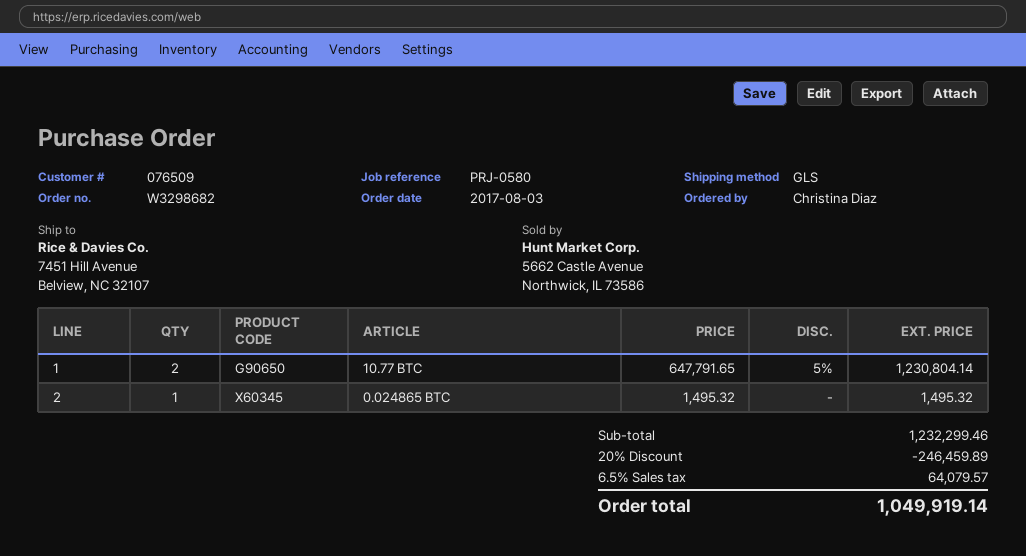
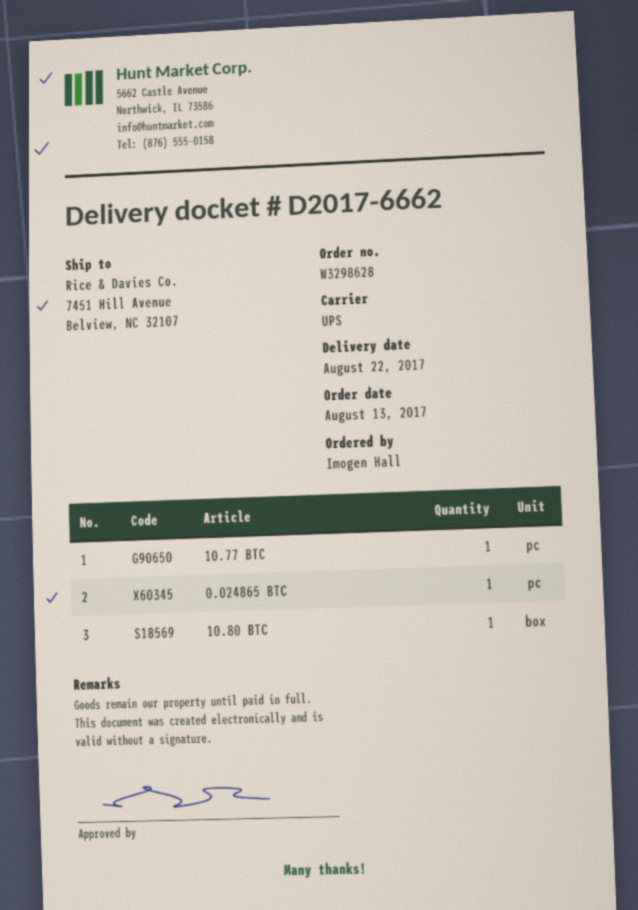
order number: W3298682 -> W3298628
order date: 2017-08-03 -> 2017-08-13
ordered by: Christina Diaz -> Imogen Hall
shipping method: GLS -> UPS
10.77 BTC: 2 -> 1
10.80 BTC: none -> 1

